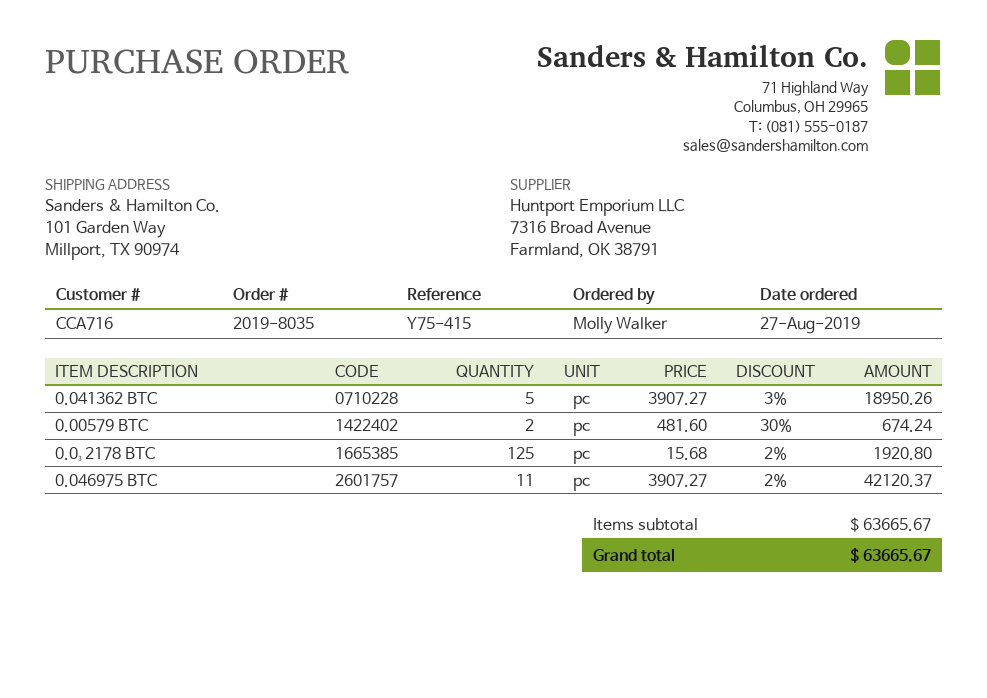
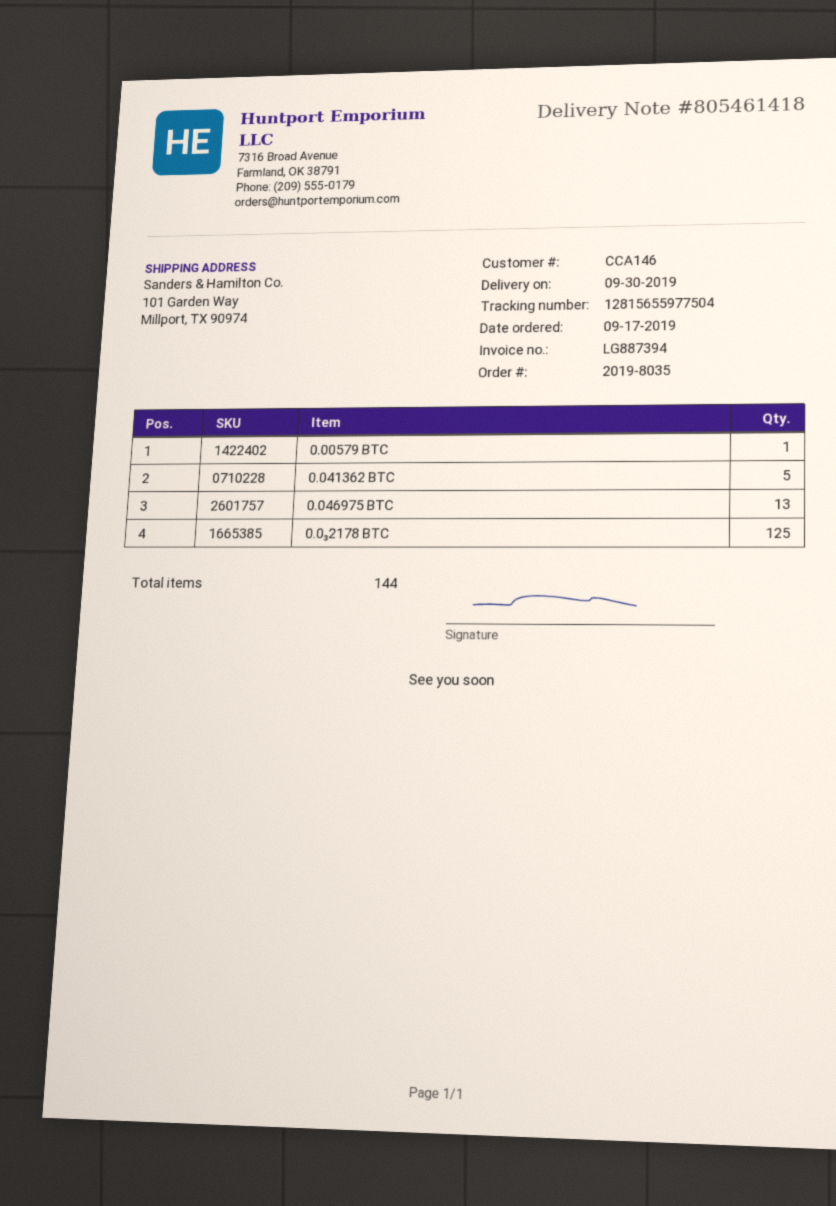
order date: 2019-08-27 -> 2019-09-17
customer number: CCA716 -> CCA146
0.00579 BTC: 2 -> 1
0.046975 BTC: 11 -> 13

